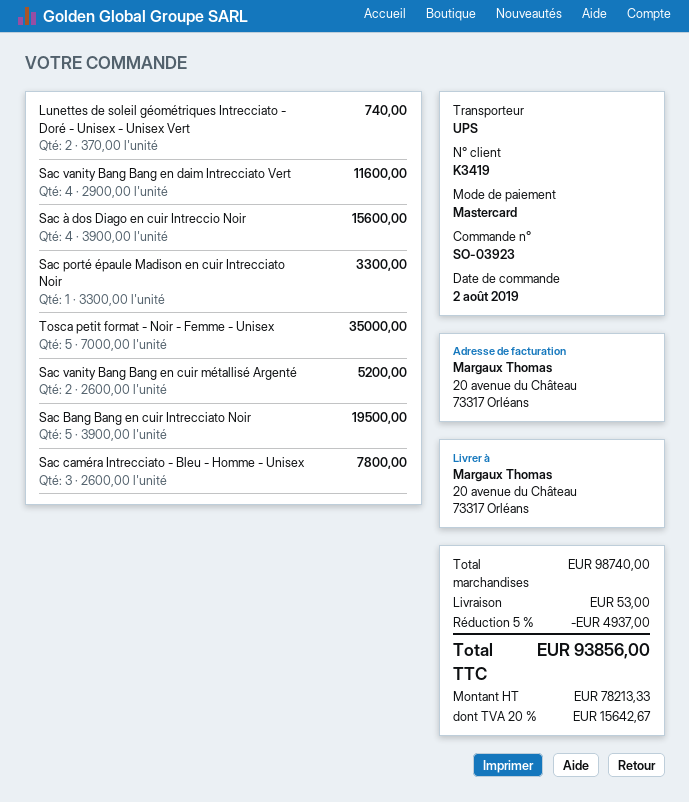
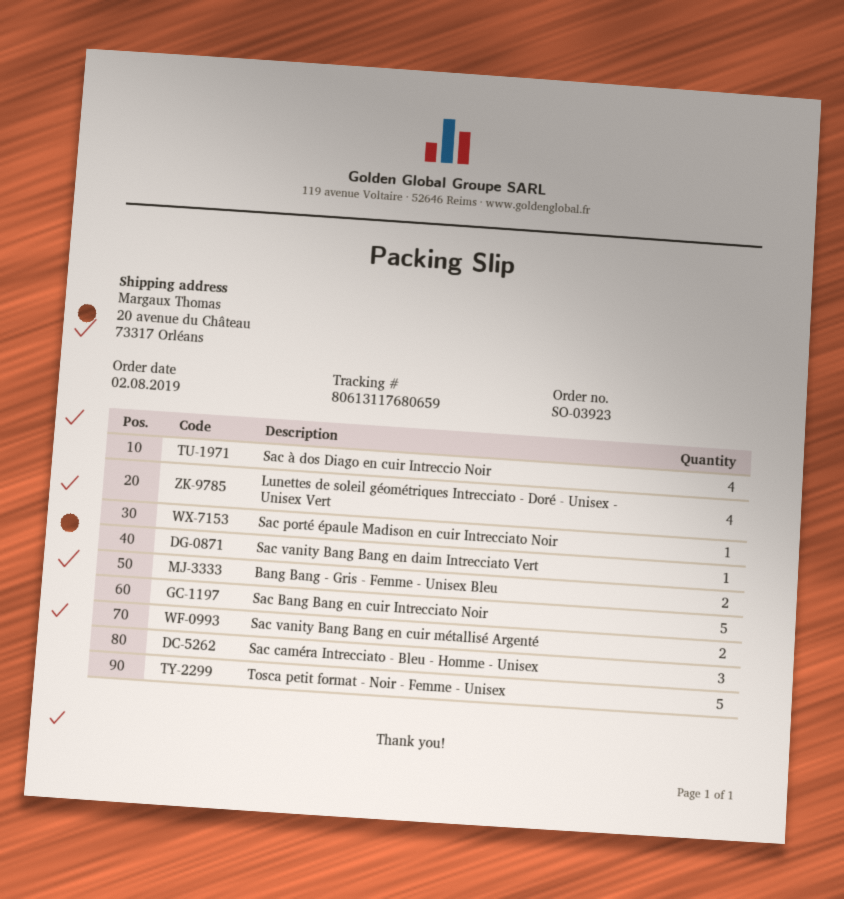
Lunettes de soleil géométriques Intrecciato - Doré - Unisex - Unisex Vert: 2 -> 4
Sac vanity Bang Bang en daim Intrecciato Vert: 4 -> 1
Bang Bang - Gris - Femme - Unisex Bleu: none -> 2

